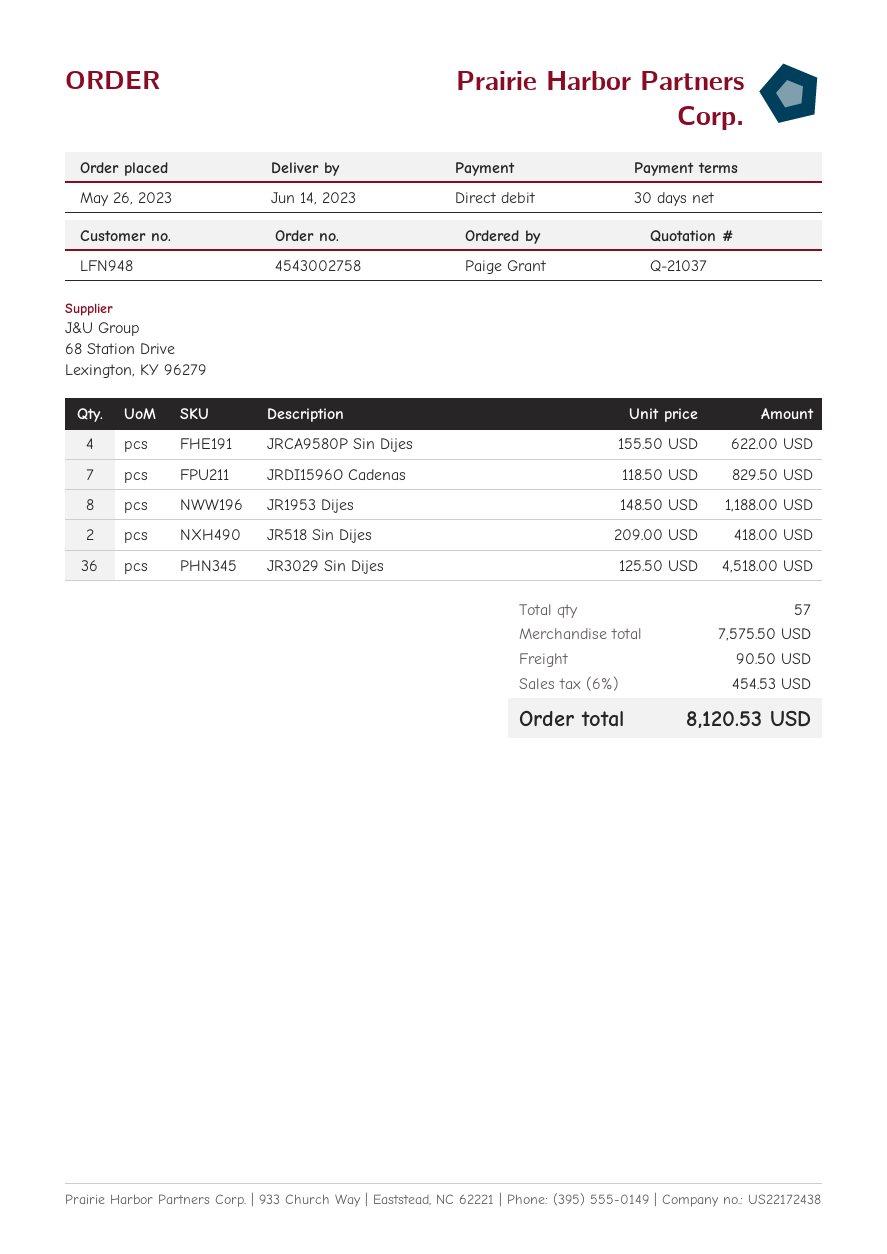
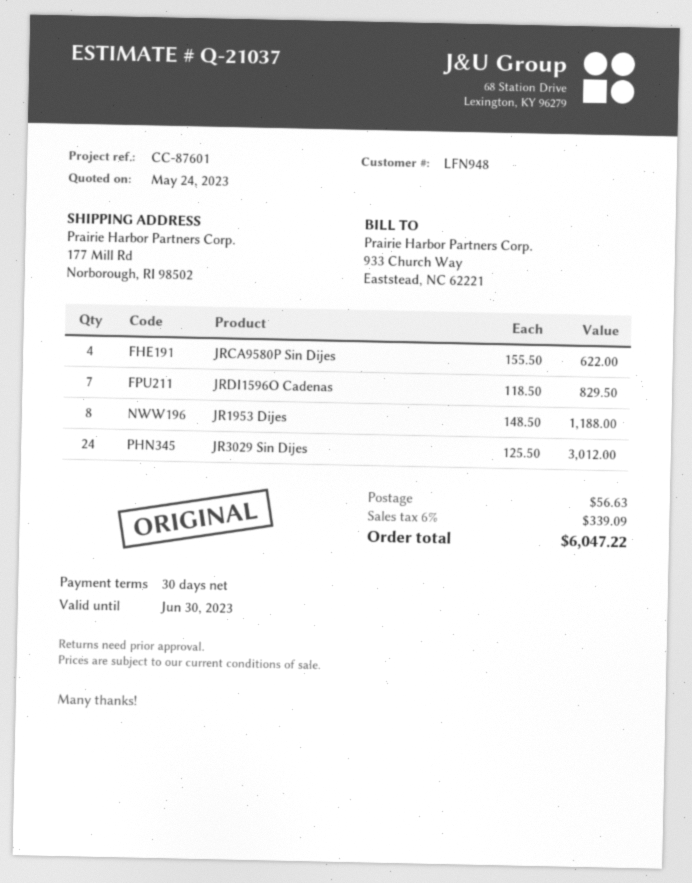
JR518 Sin Dijes: 2 x 209.00 = 418.00 -> none
JR3029 Sin Dijes: 36 x 125.50 = 4518.00 -> 24 x 125.50 = 3012.00
shipping: 90.50 -> 56.63
tax: 6% = 454.53 -> 6% = 339.09
total: 8120.53 -> 6047.22

